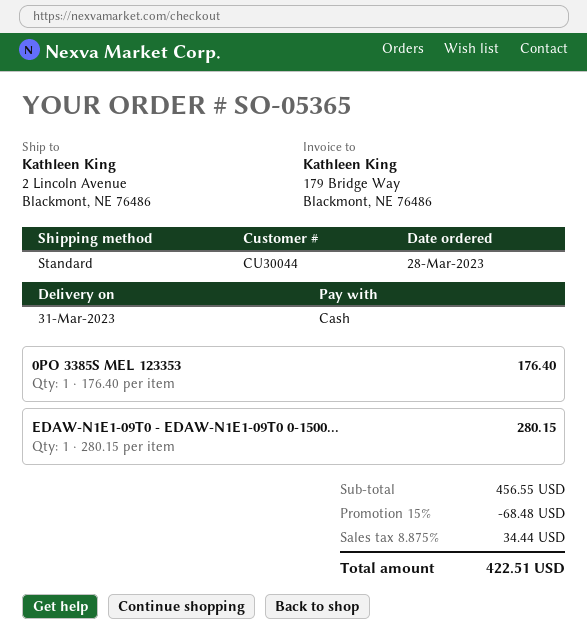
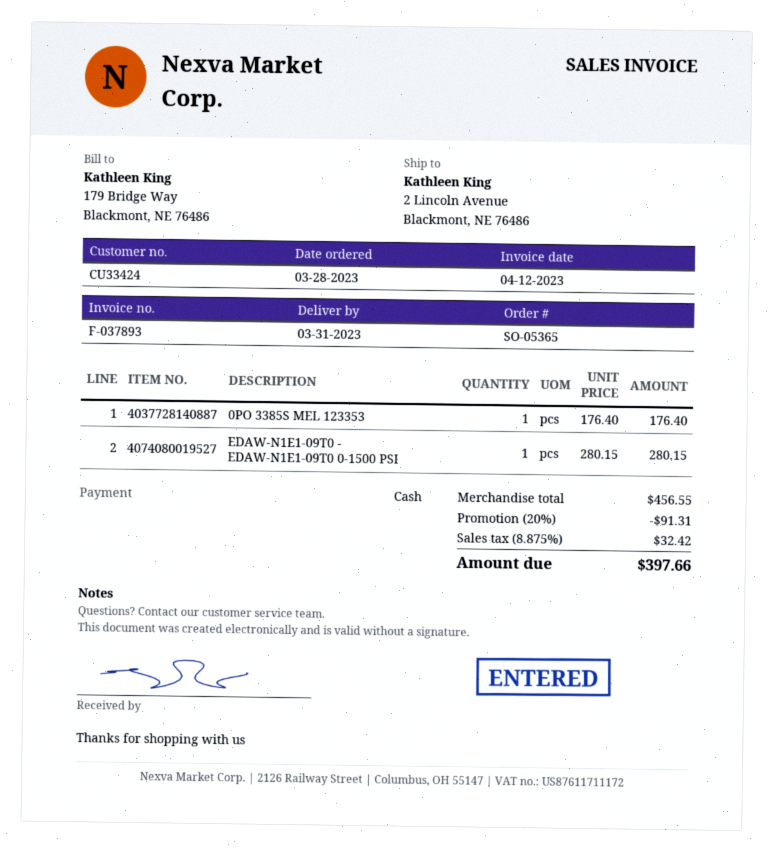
customer number: CU30044 -> CU33424
discount: 15% = 68.48 -> 20% = 91.31
tax: 8.875% = 34.44 -> 8.875% = 32.42
total: 422.51 -> 397.66

